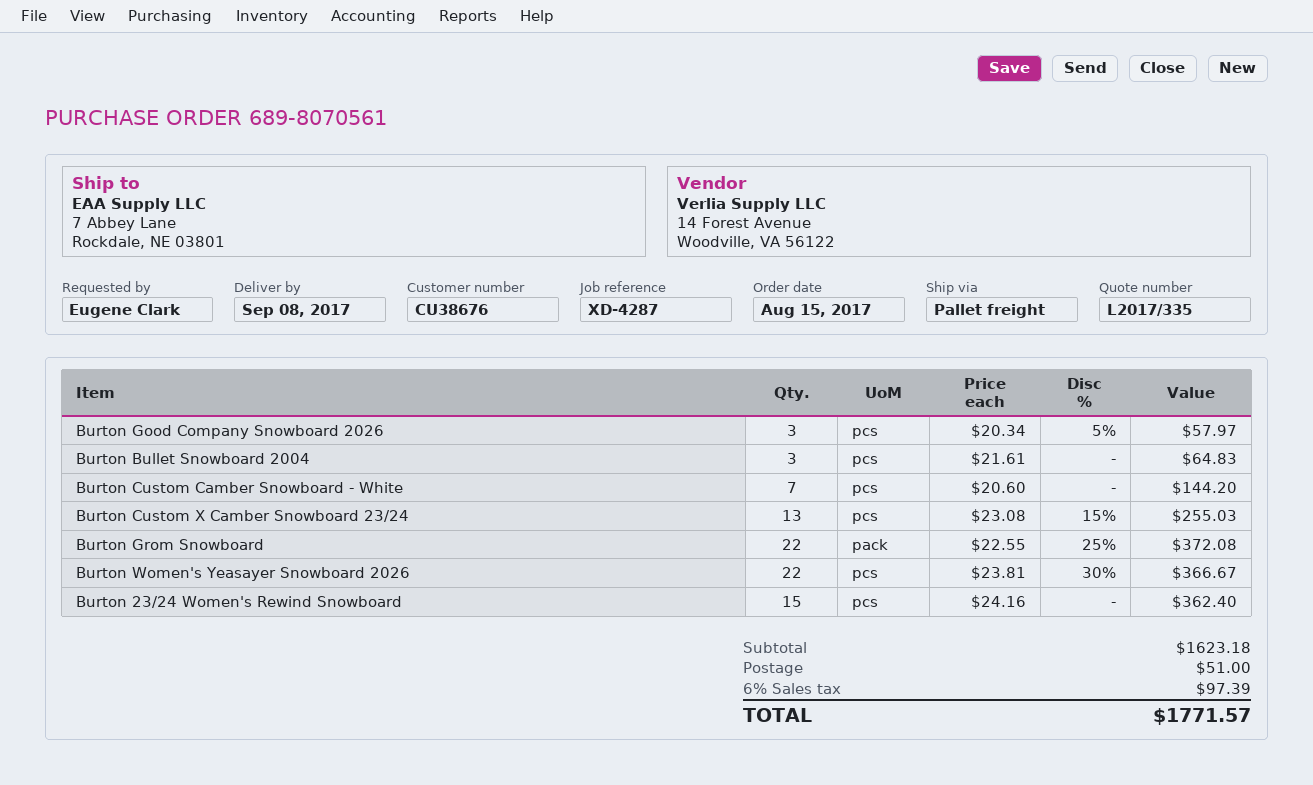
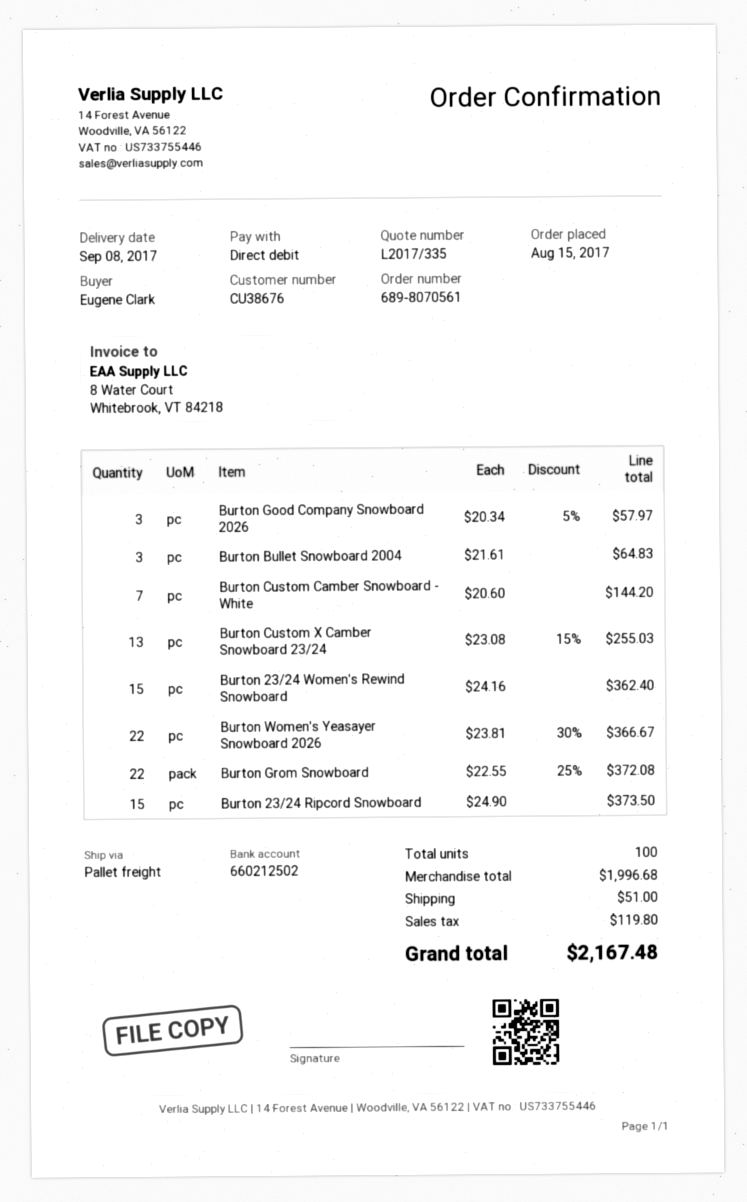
Burton 23/24 Ripcord Snowboard: none -> 15 x 24.90 = 373.50
subtotal: 1623.18 -> 1996.68
tax: 97.39 -> 119.80
total: 1771.57 -> 2167.48

